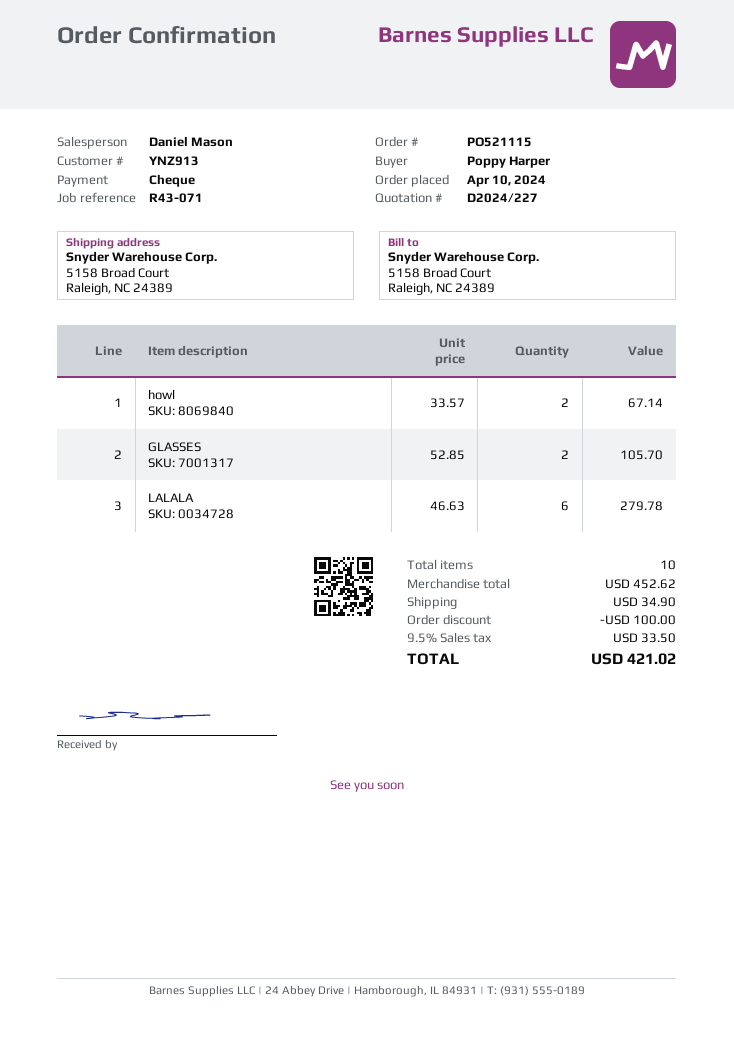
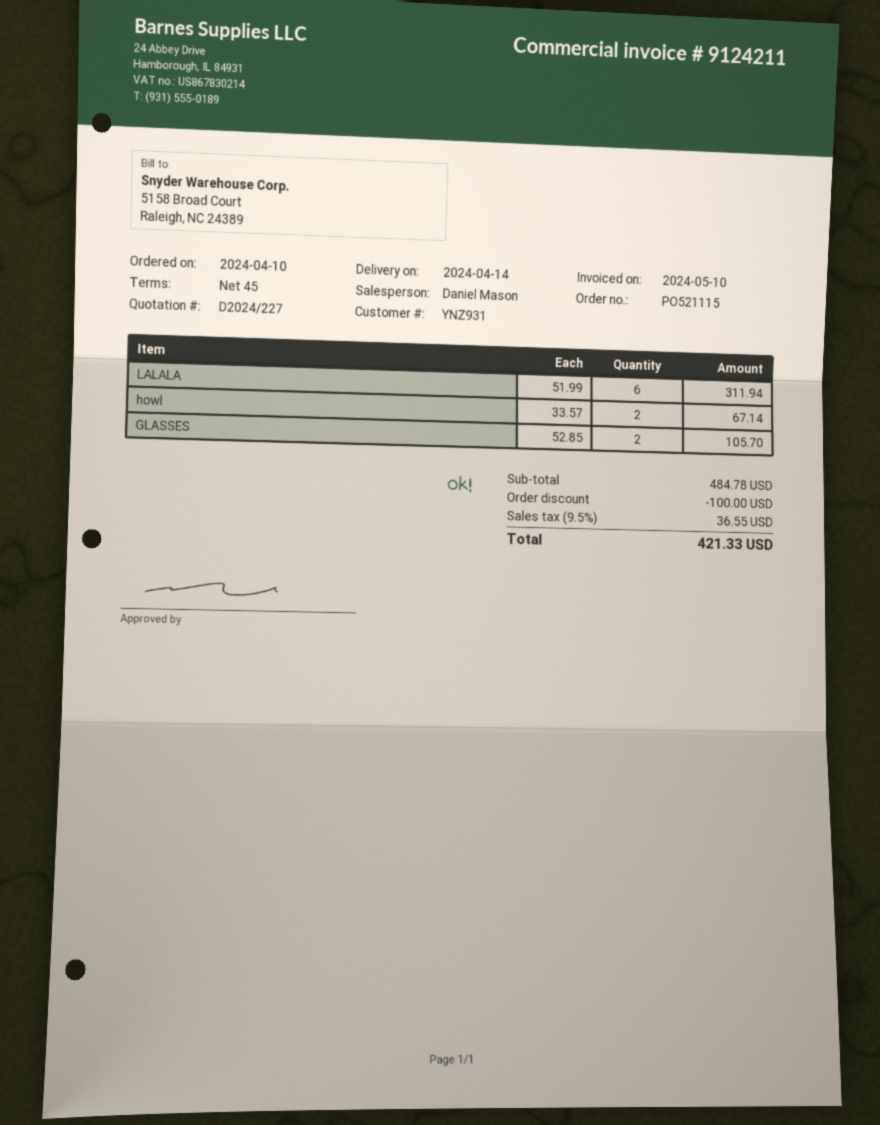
customer number: YNZ913 -> YNZ931
LALALA: 6 x 46.63 = 279.78 -> 6 x 51.99 = 311.94
subtotal: 452.62 -> 484.78
shipping: 34.90 -> none
tax: 9.5% = 33.50 -> 9.5% = 36.55
total: 421.02 -> 421.33

